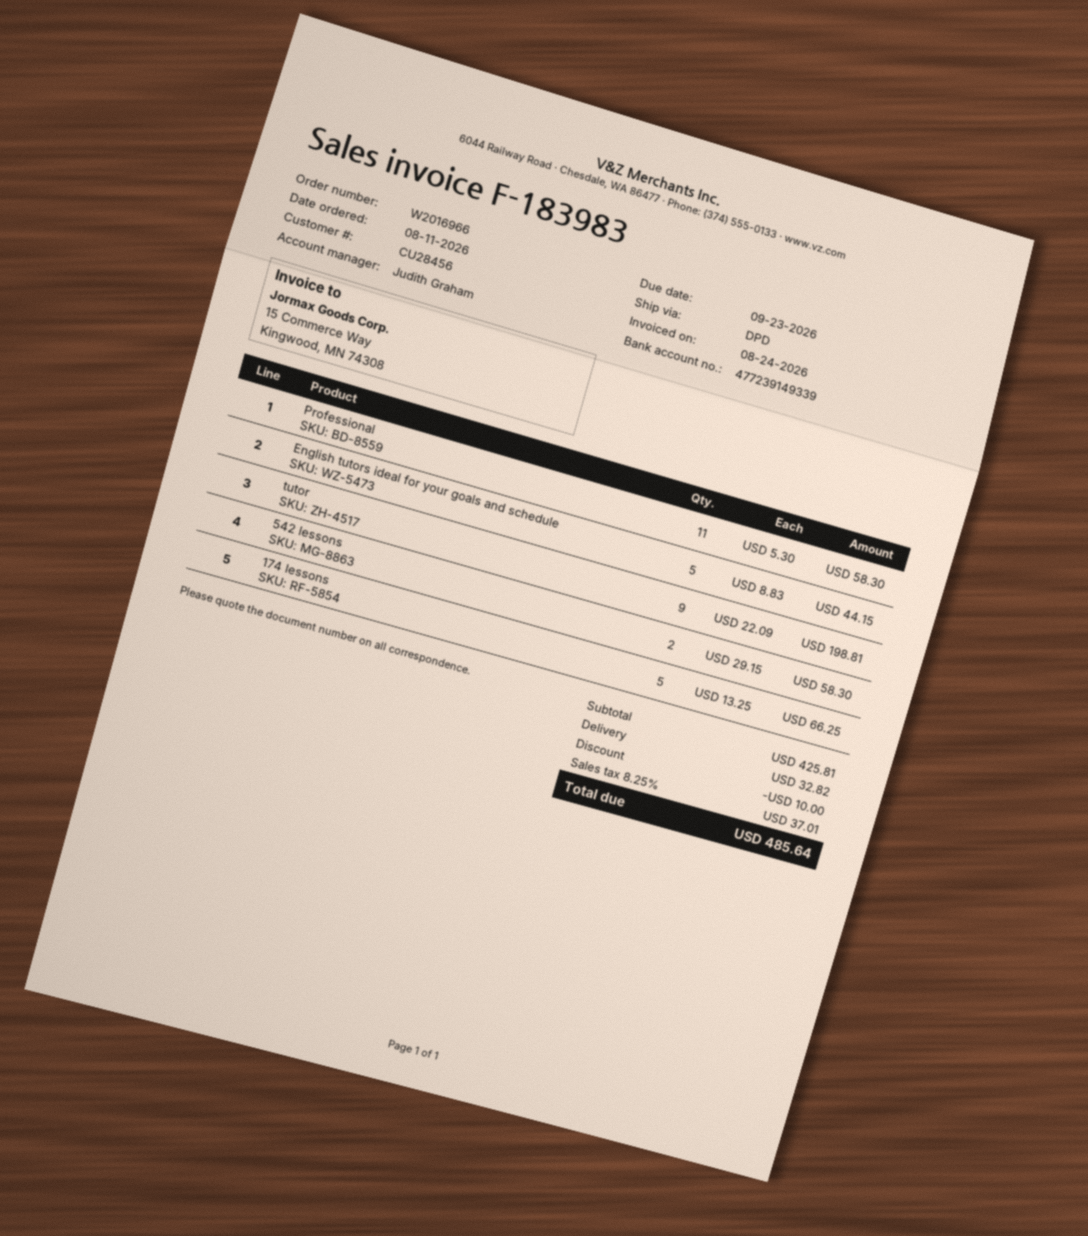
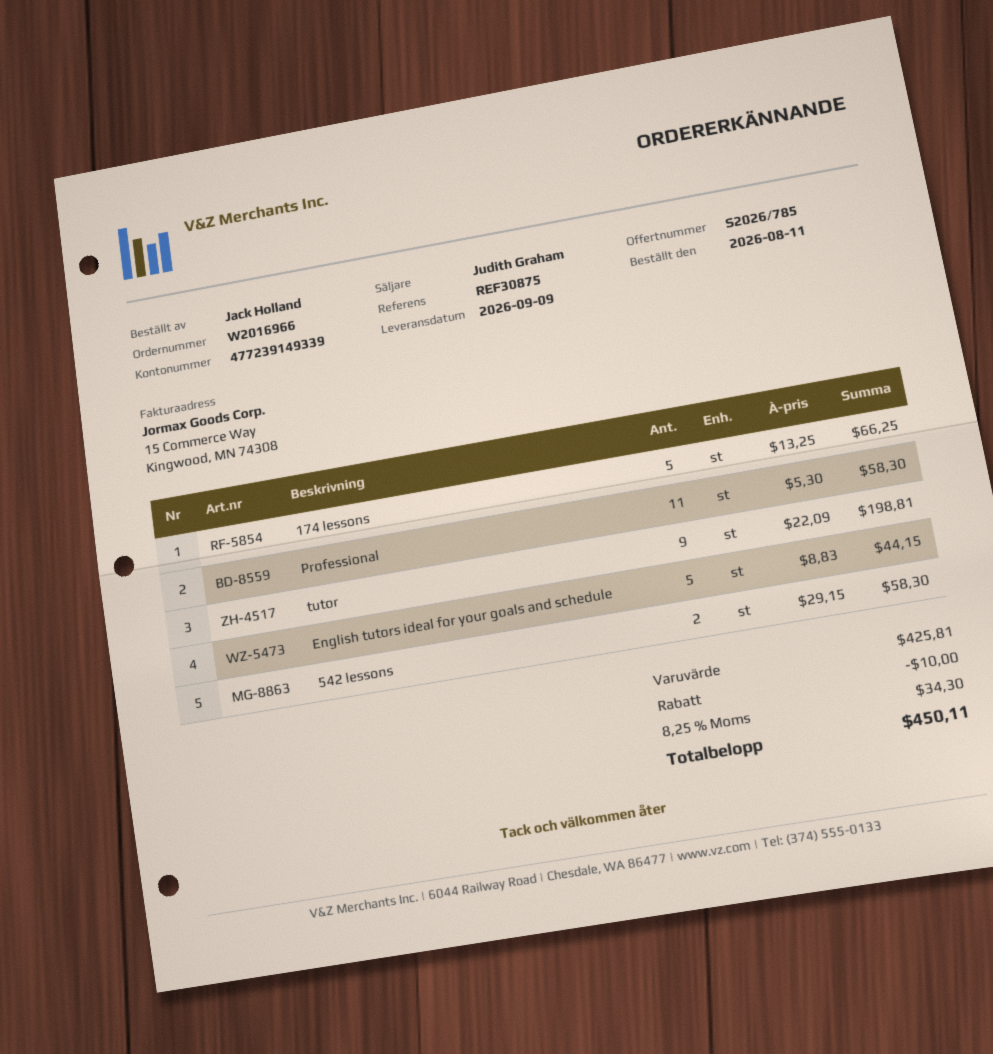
shipping: 32.82 -> none
tax: 8.25% = 37.01 -> 8.25% = 34.30
total: 485.64 -> 450.11

